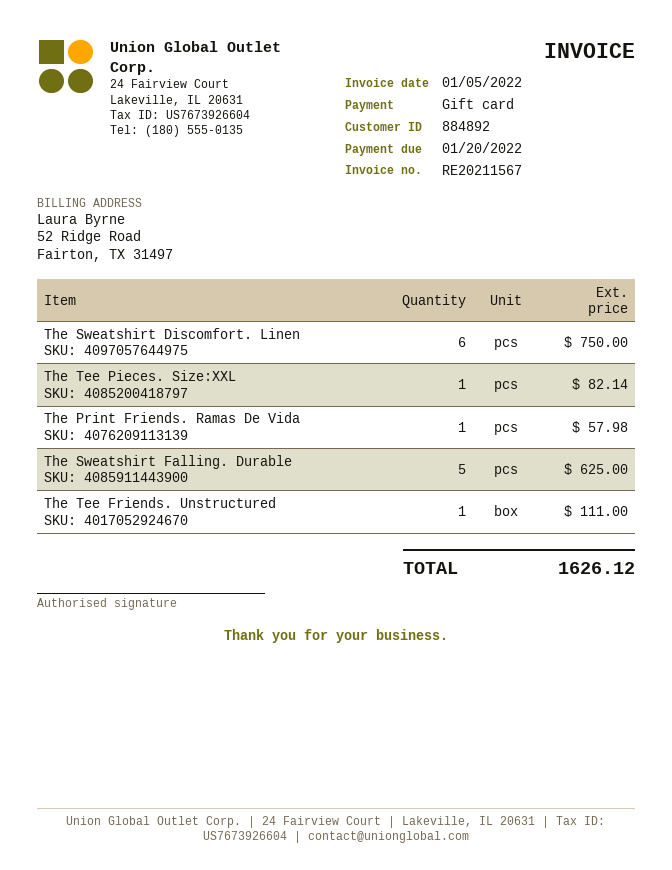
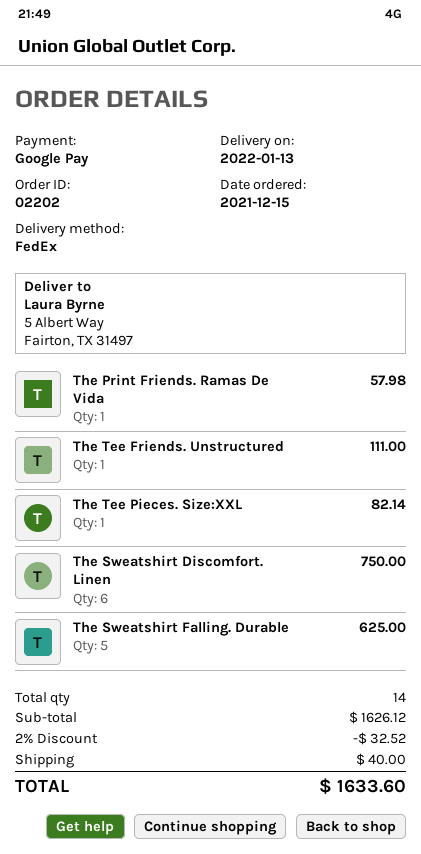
payment method: gift card -> Google Pay
discount: none -> 2% = 32.52
shipping: none -> 40.00
total: 1626.12 -> 1633.60

